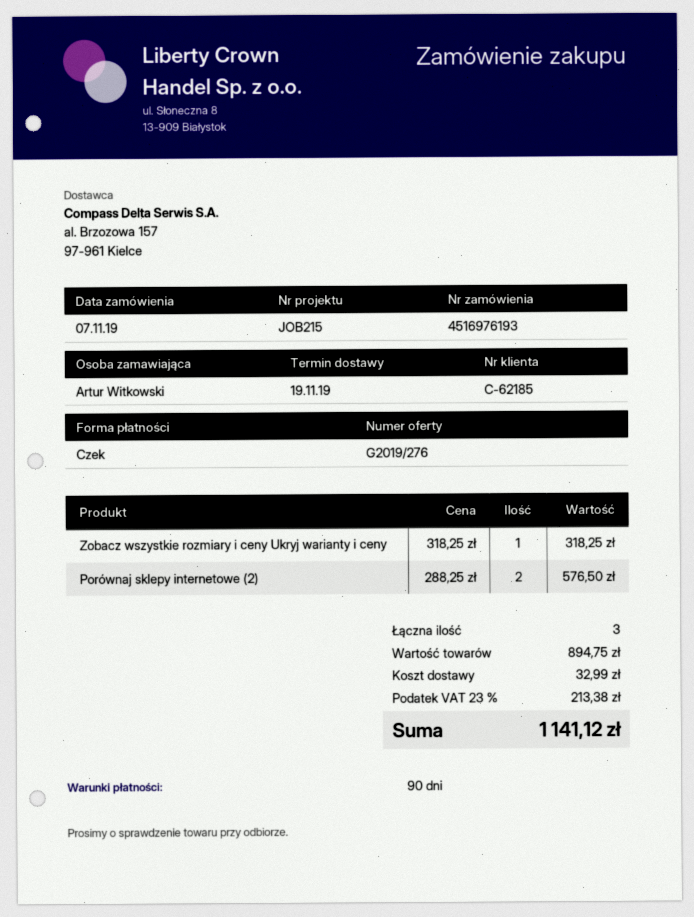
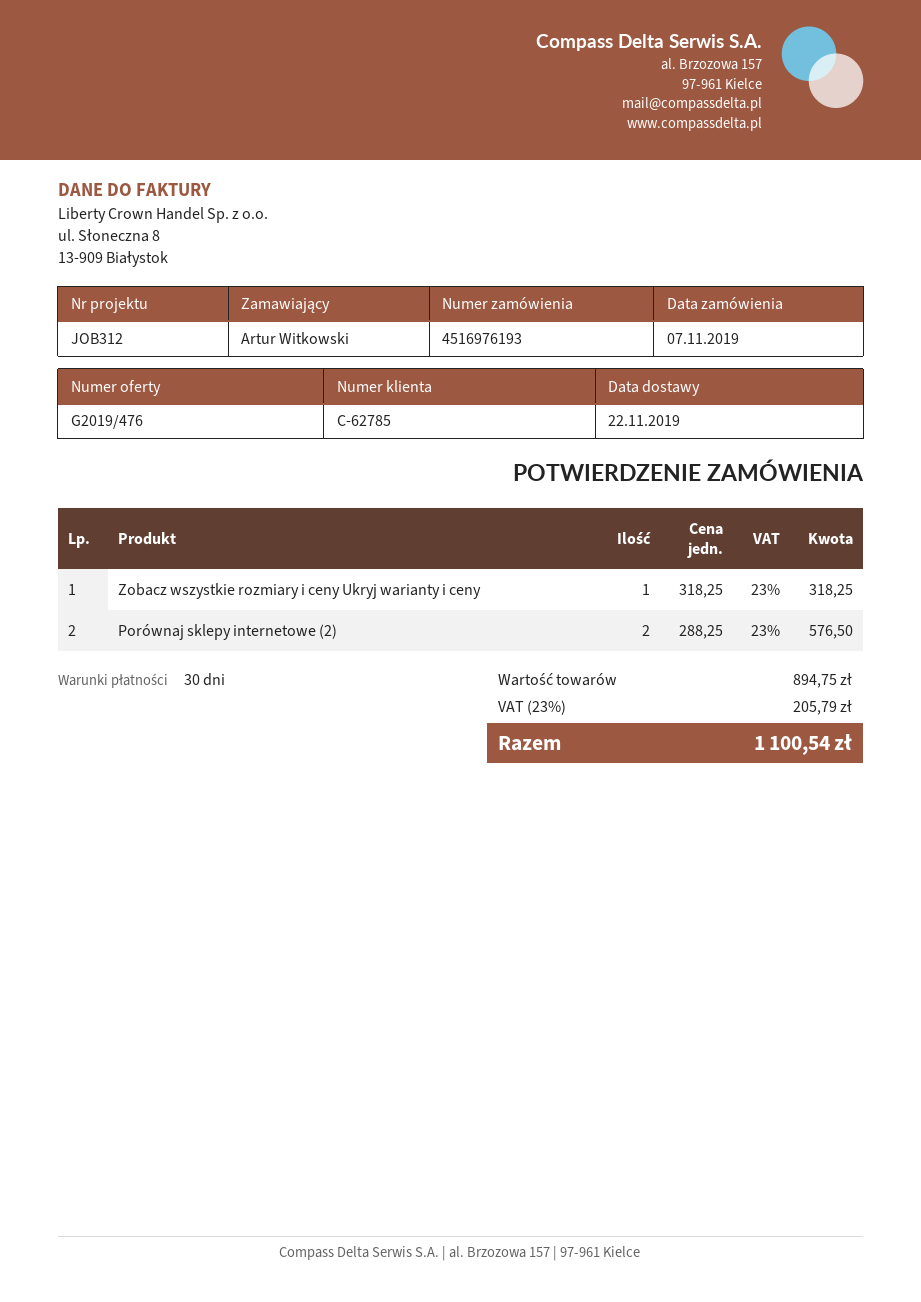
quote number: G2019/276 -> G2019/476
delivery date: 2019-11-19 -> 2019-11-22
payment terms: 90 days -> 30 days
customer number: C-62185 -> C-62785
reference: JOB215 -> JOB312
shipping: 32.99 -> none
tax: 23% = 213.38 -> 23% = 205.79
total: 1141.12 -> 1100.54

